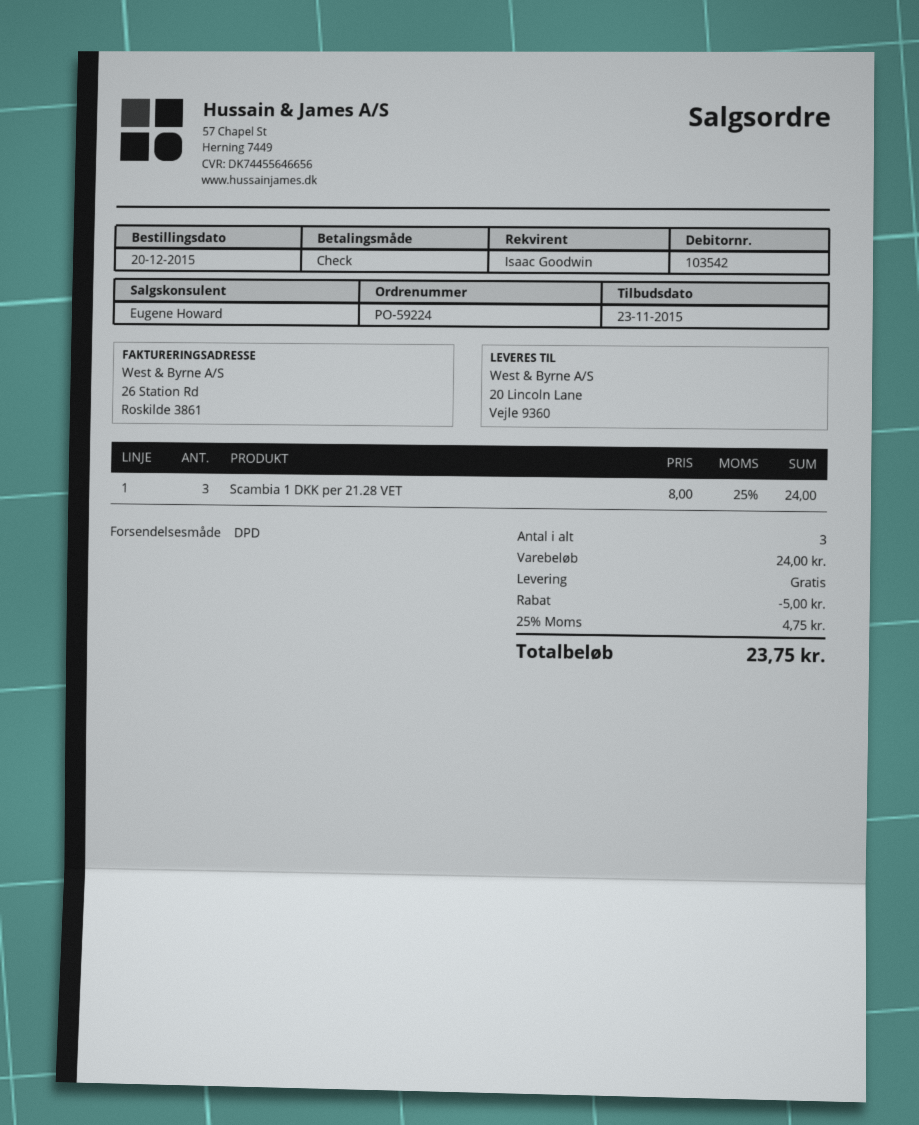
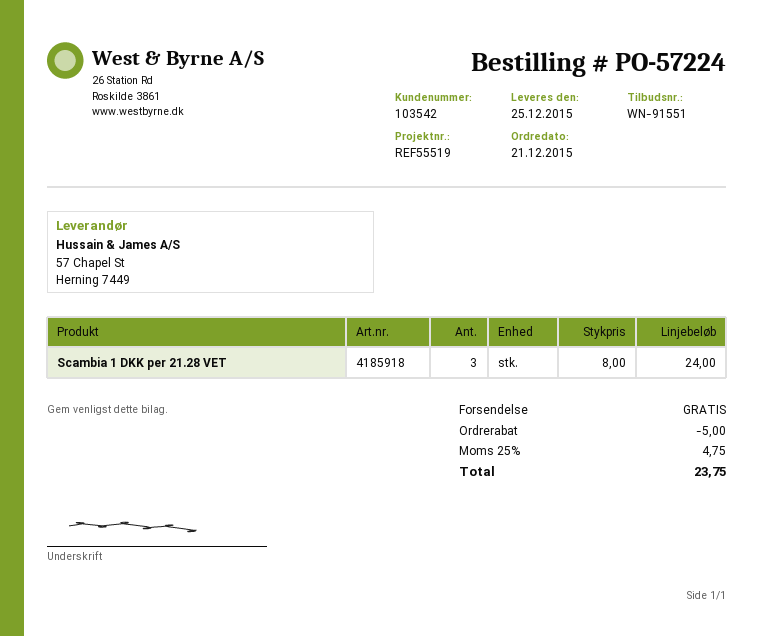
order number: PO-59224 -> PO-57224
order date: 2015-12-20 -> 2015-12-21

